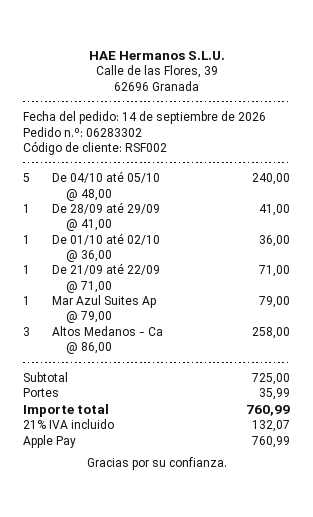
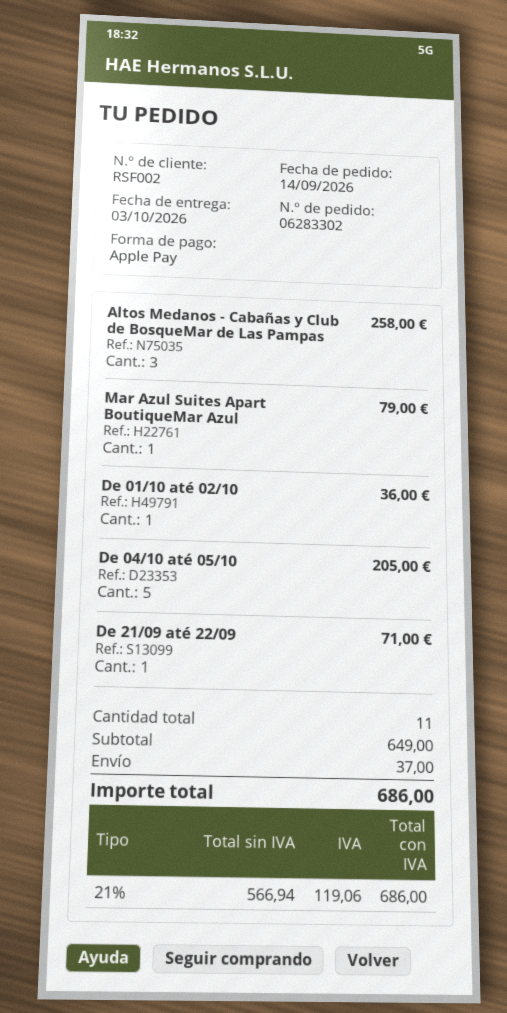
De 04/10 até 05/10: 5 for 240.00 -> 5 for 205.00
De 28/09 até 29/09: 1 for 41.00 -> none
subtotal: 725.00 -> 649.00
shipping: 35.99 -> 37.00
tax: 21% = 132.07 -> 21% = 119.06
total: 760.99 -> 686.00

